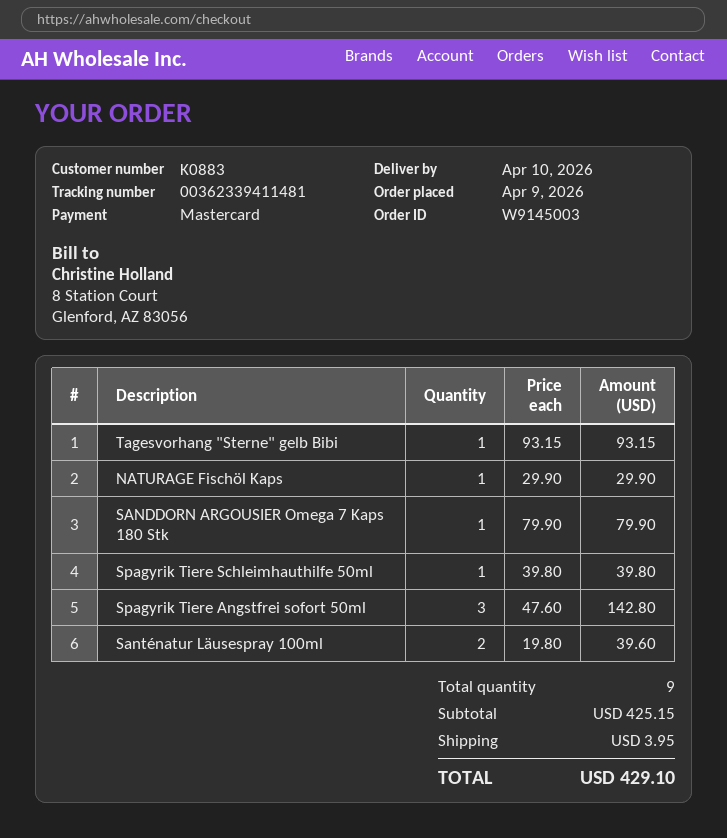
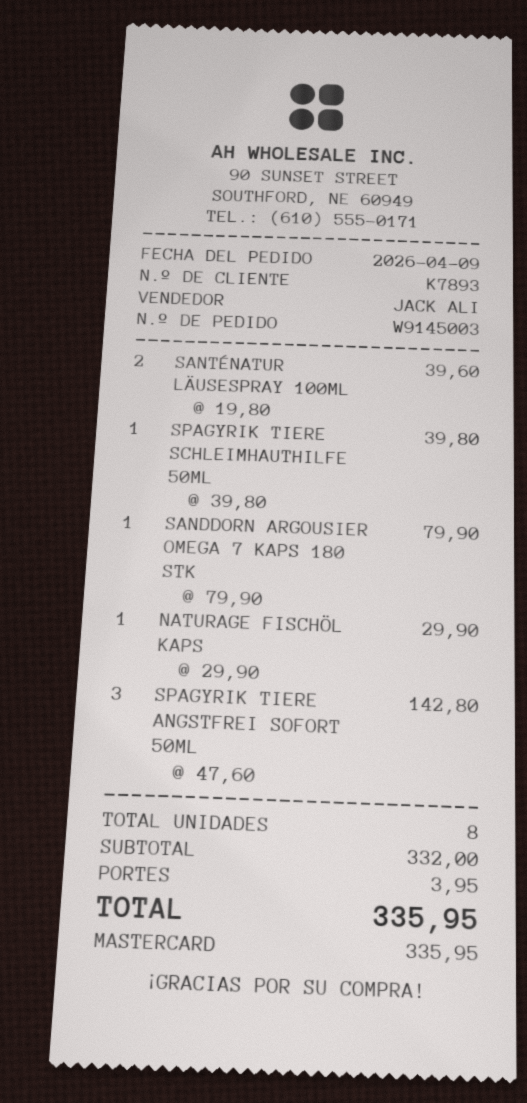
customer number: K0883 -> K7893
Tagesvorhang "Sterne" gelb Bibi: 1 x 93.15 = 93.15 -> none
total quantity: 9 -> 8
subtotal: 425.15 -> 332.00
total: 429.10 -> 335.95

